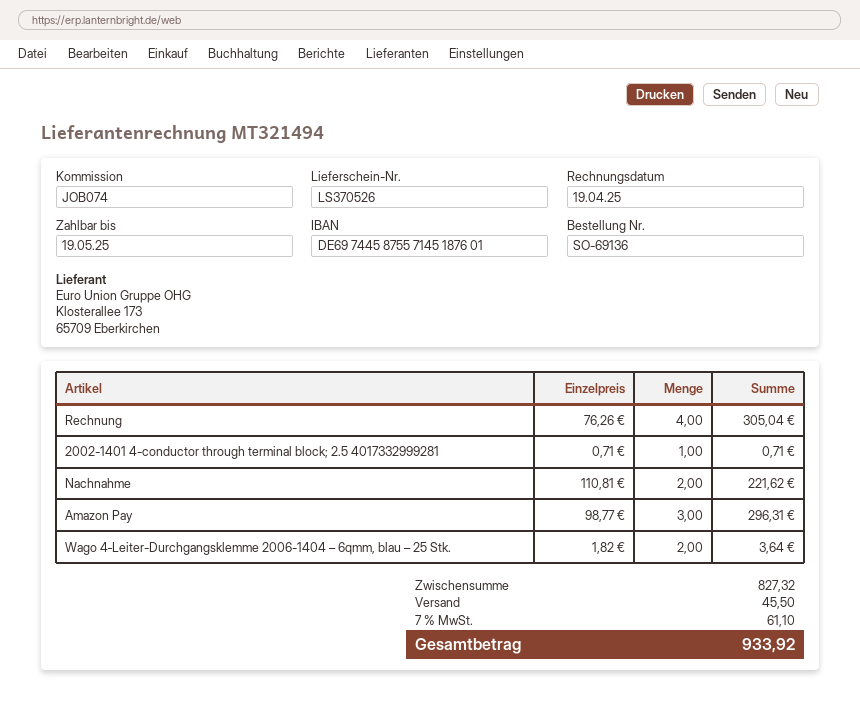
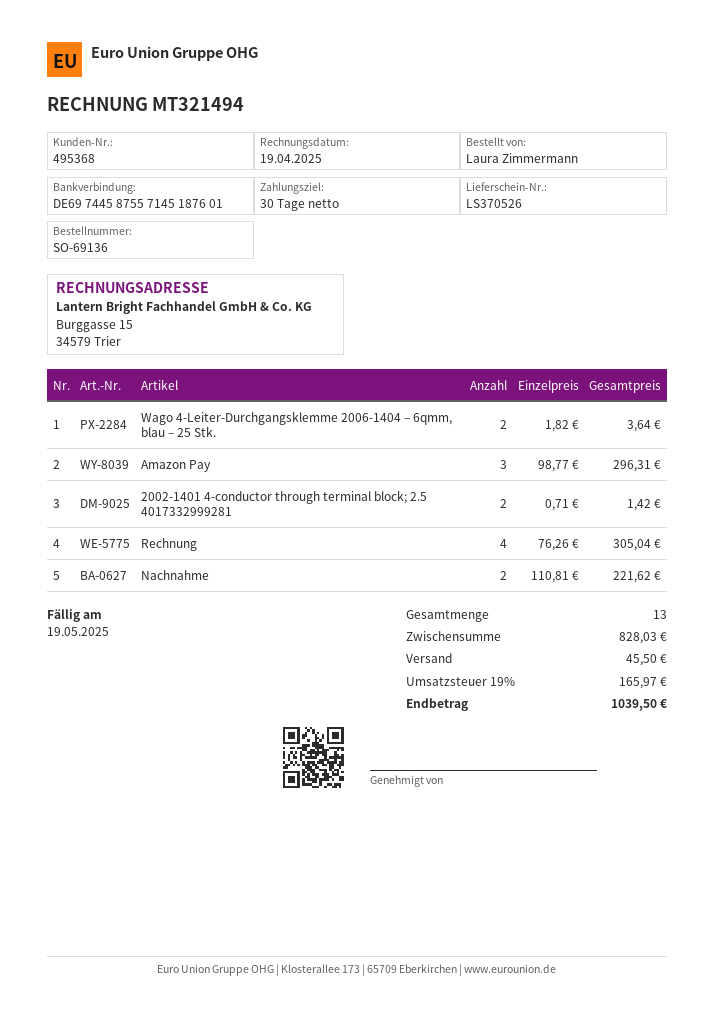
2002-1401 4-conductor through terminal block; 2.5 4017332999281: 1 x 0.71 = 0.71 -> 2 x 0.71 = 1.42
subtotal: 827.32 -> 828.03
tax: 7% = 61.10 -> 19% = 165.97
total: 933.92 -> 1039.50

